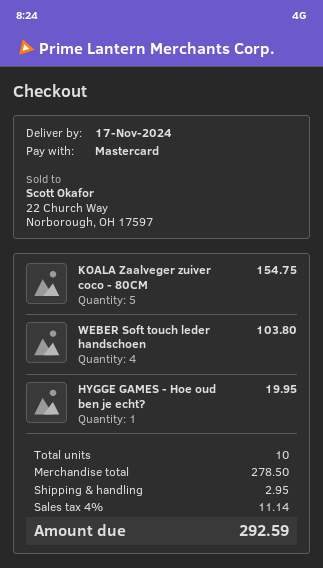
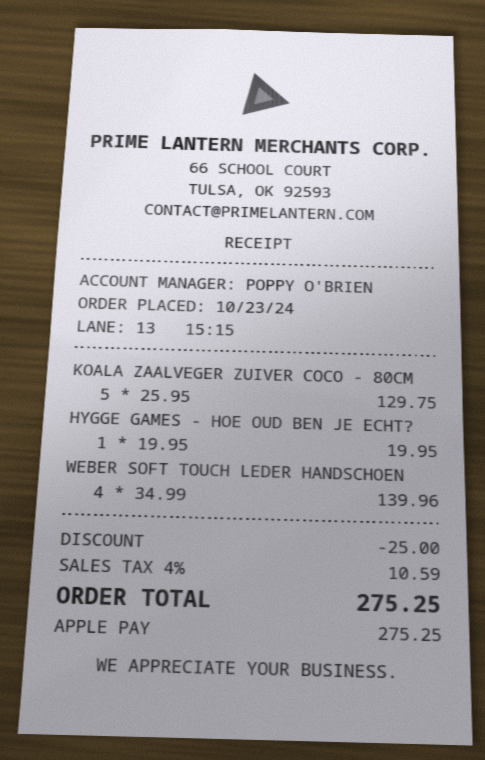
payment method: Mastercard -> Apple Pay
KOALA Zaalveger zuiver coco - 80CM: 5 for 154.75 -> 5 for 129.75
WEBER Soft touch leder handschoen: 4 for 103.80 -> 4 for 139.96
discount: none -> 25.00
shipping: 2.95 -> none
tax: 4% = 11.14 -> 4% = 10.59
total: 292.59 -> 275.25

